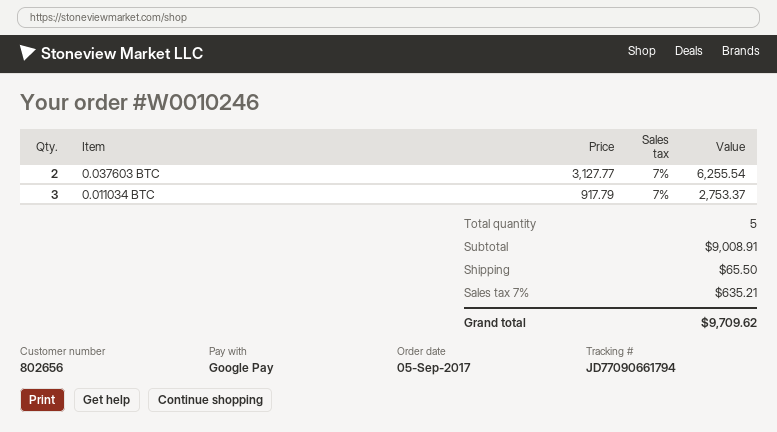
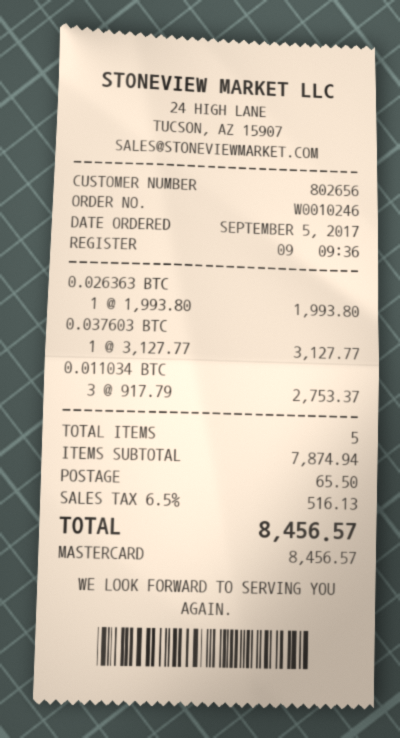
payment method: Google Pay -> Mastercard
0.037603 BTC: 2 x 3127.77 = 6255.54 -> 1 x 3127.77 = 3127.77
0.026363 BTC: none -> 1 x 1993.80 = 1993.80
subtotal: 9008.91 -> 7874.94
tax: 7% = 635.21 -> 6.5% = 516.13
total: 9709.62 -> 8456.57

